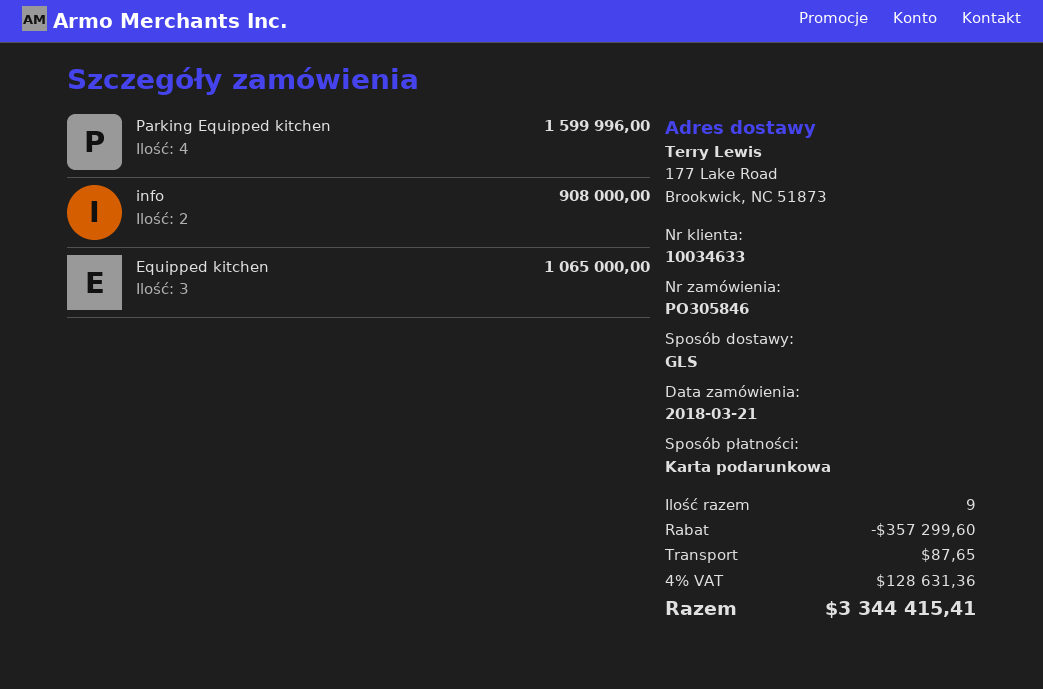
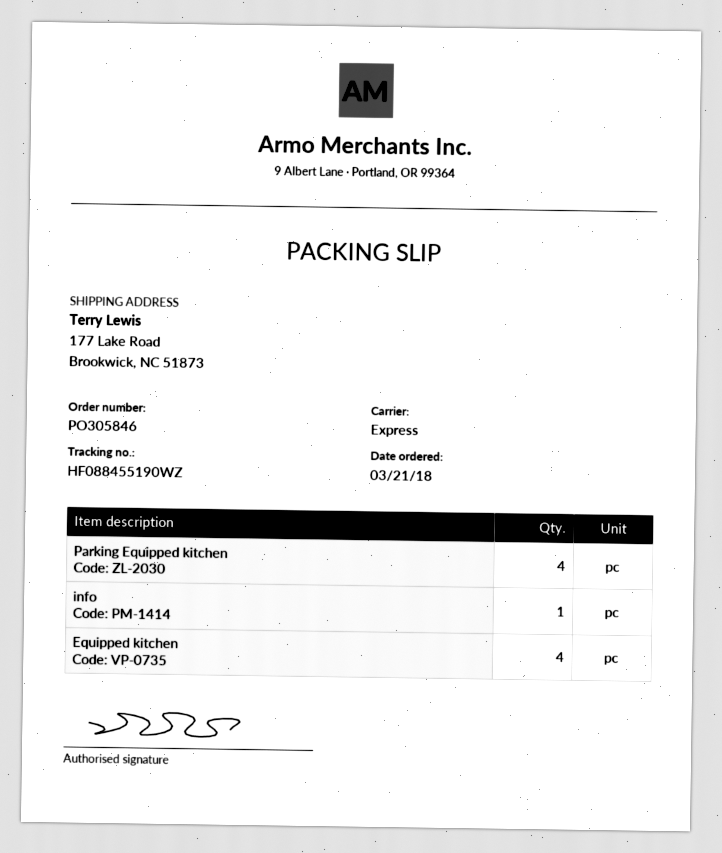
shipping method: GLS -> express
info: 2 -> 1
Equipped kitchen: 3 -> 4

